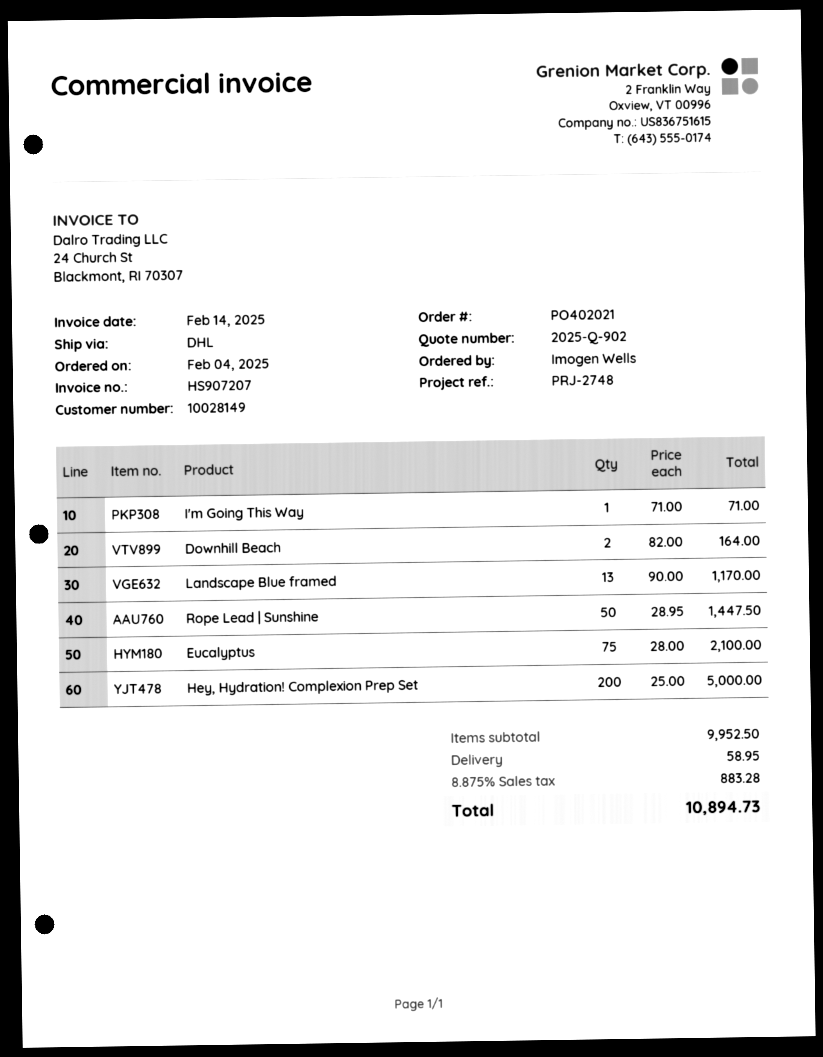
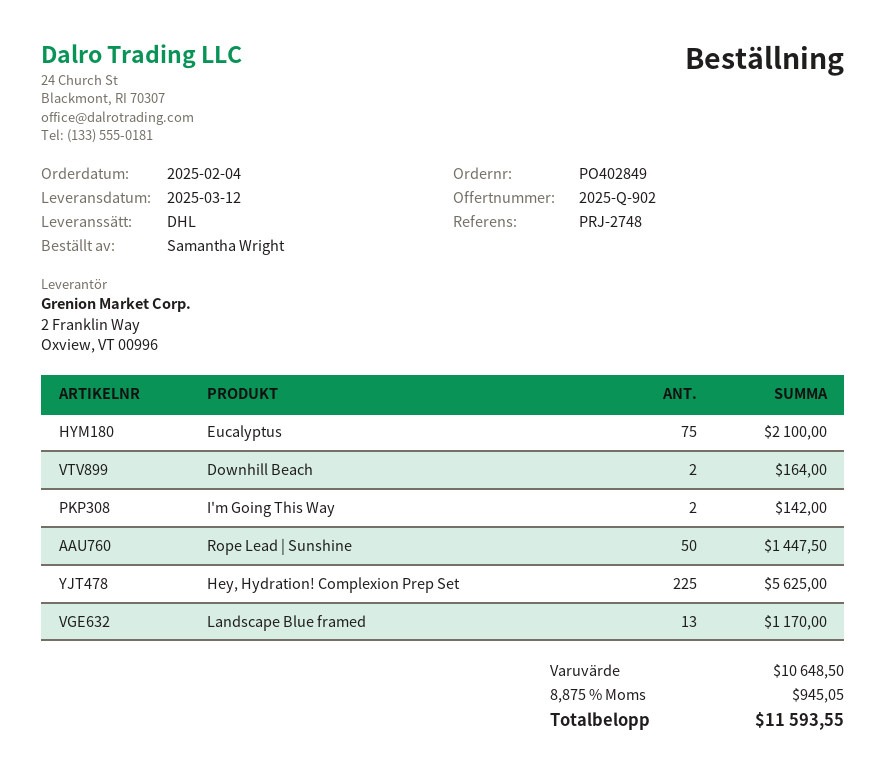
order number: PO402021 -> PO402849
ordered by: Imogen Wells -> Samantha Wright
I'm Going This Way: 1 for 71.00 -> 2 for 142.00
Hey, Hydration! Complexion Prep Set: 200 for 5000.00 -> 225 for 5625.00
subtotal: 9952.50 -> 10648.50
shipping: 58.95 -> none
tax: 8.875% = 883.28 -> 8.875% = 945.05
total: 10894.73 -> 11593.55

